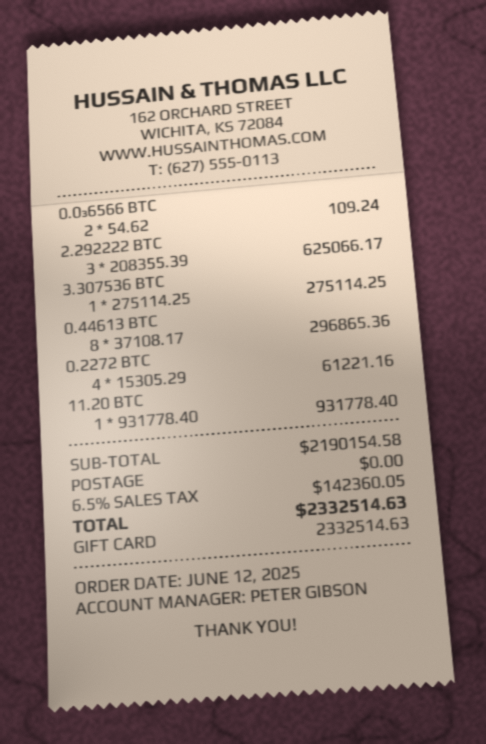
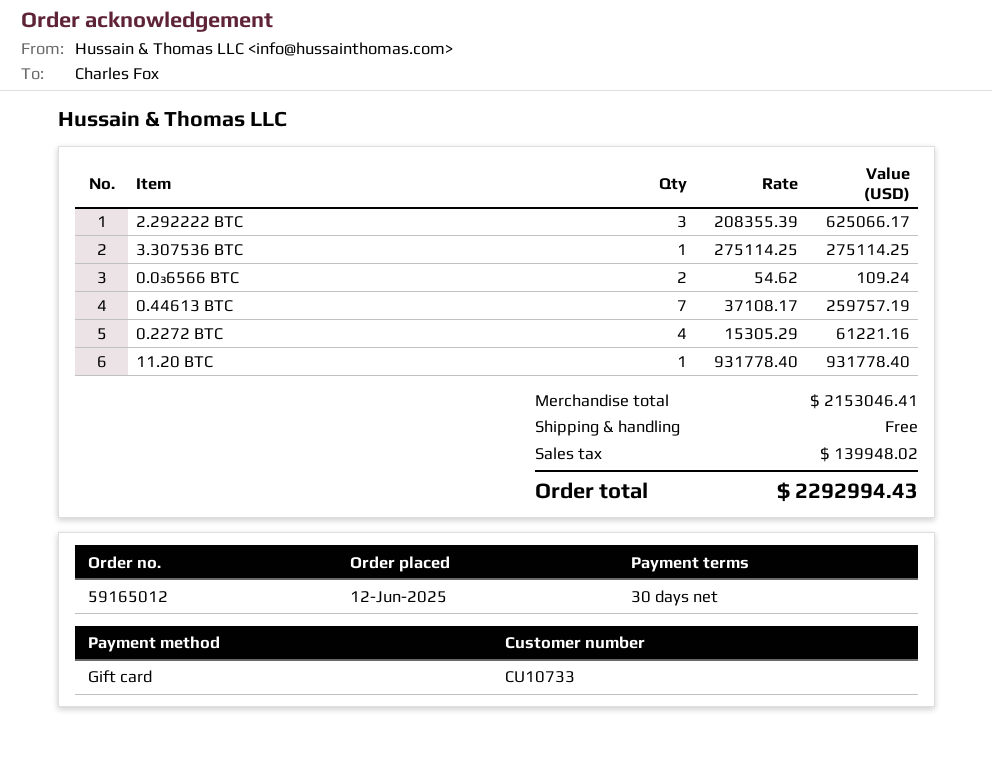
0.44613 BTC: 8 x 37108.17 = 296865.36 -> 7 x 37108.17 = 259757.19
subtotal: 2190154.58 -> 2153046.41
tax: 142360.05 -> 139948.02
total: 2332514.63 -> 2292994.43

